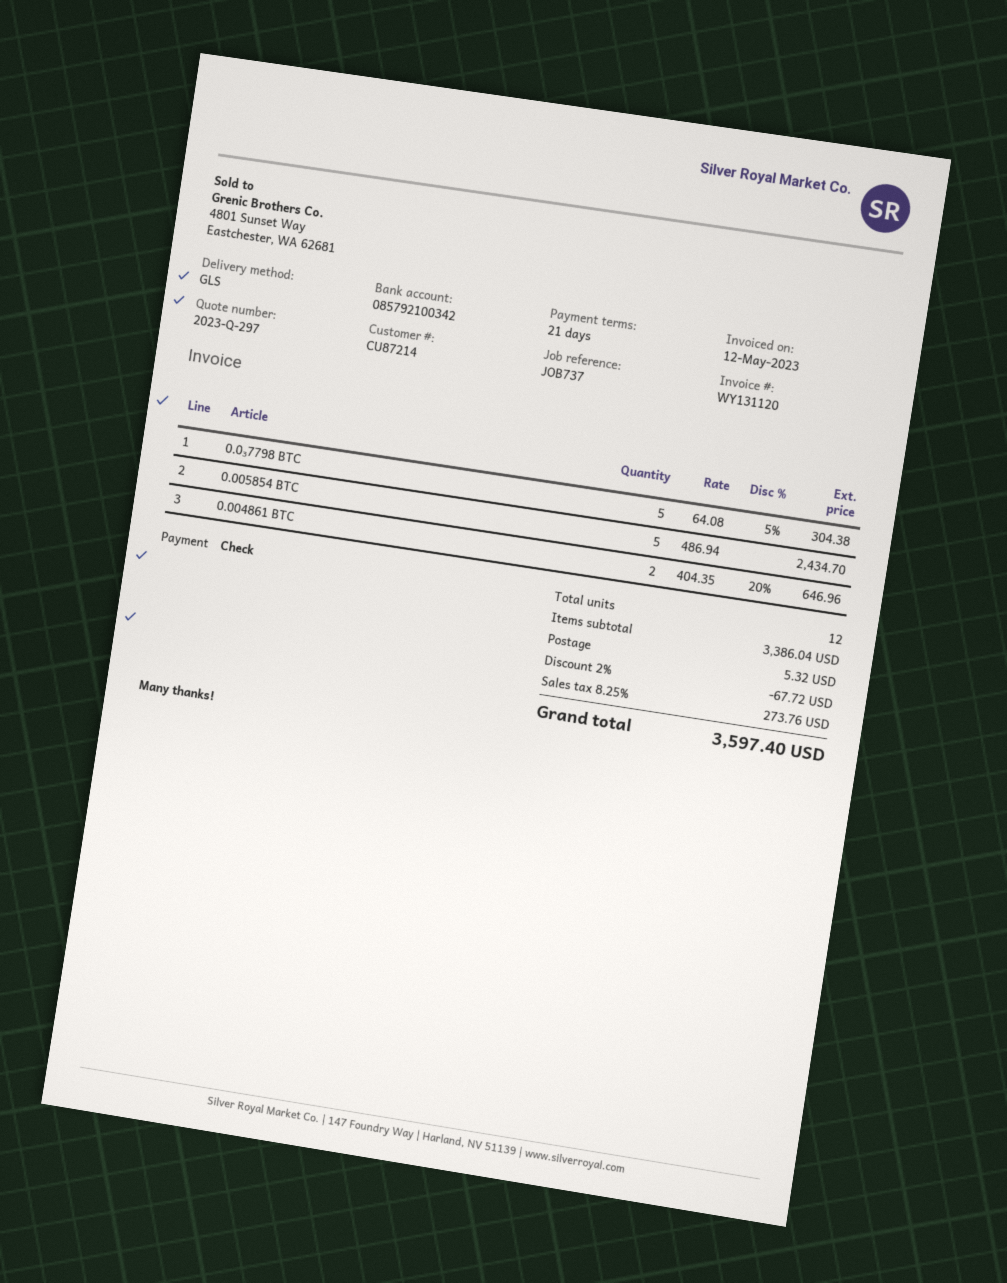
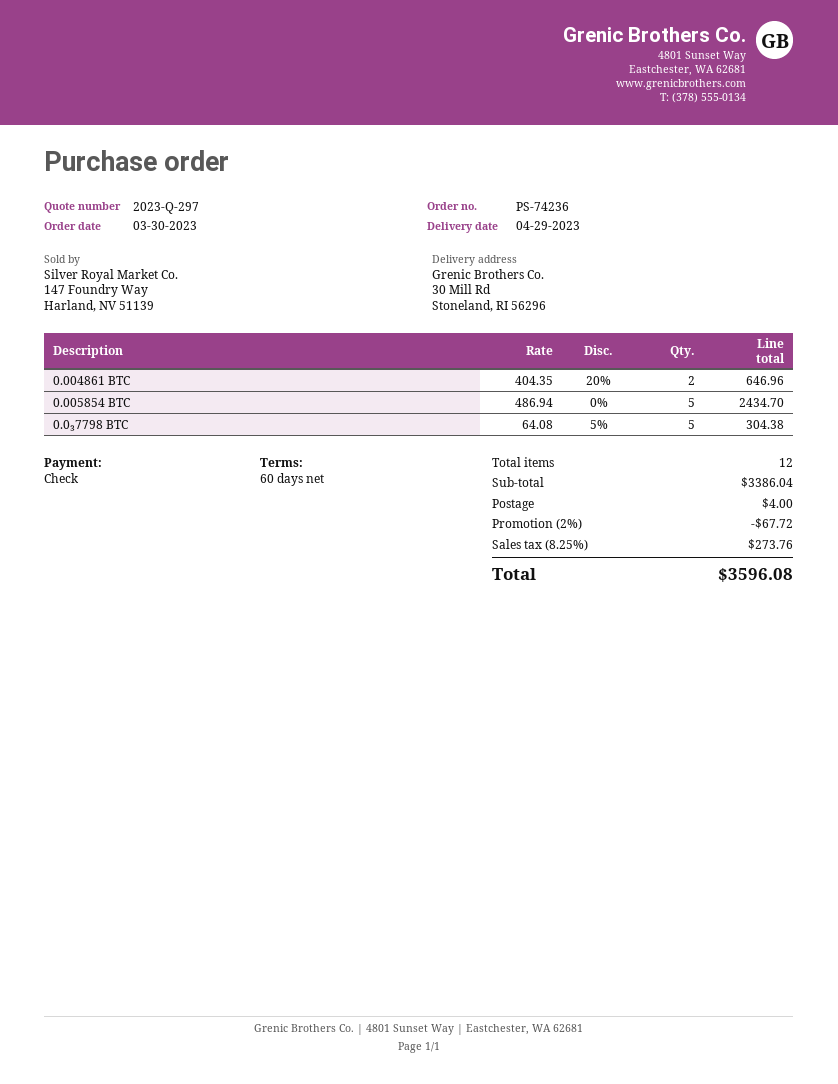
payment terms: 21 days -> 60 days
shipping: 5.32 -> 4.00
total: 3597.40 -> 3596.08

